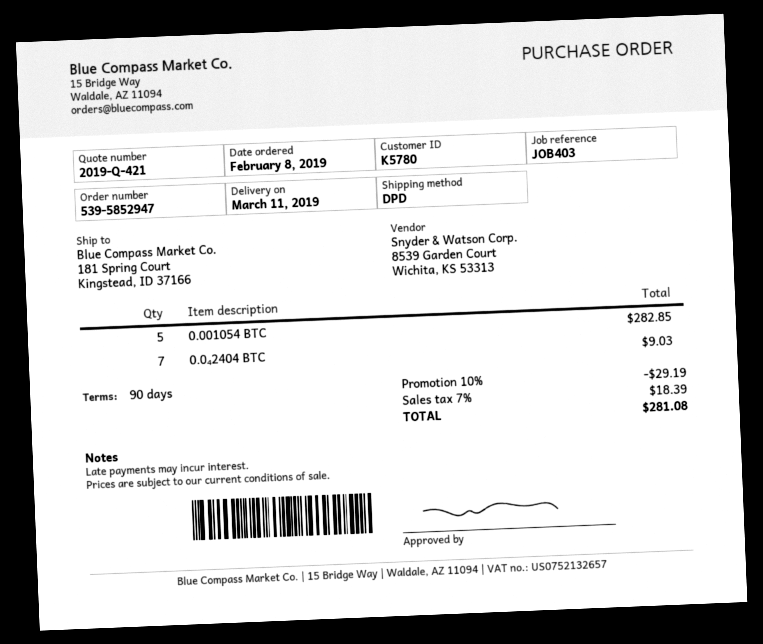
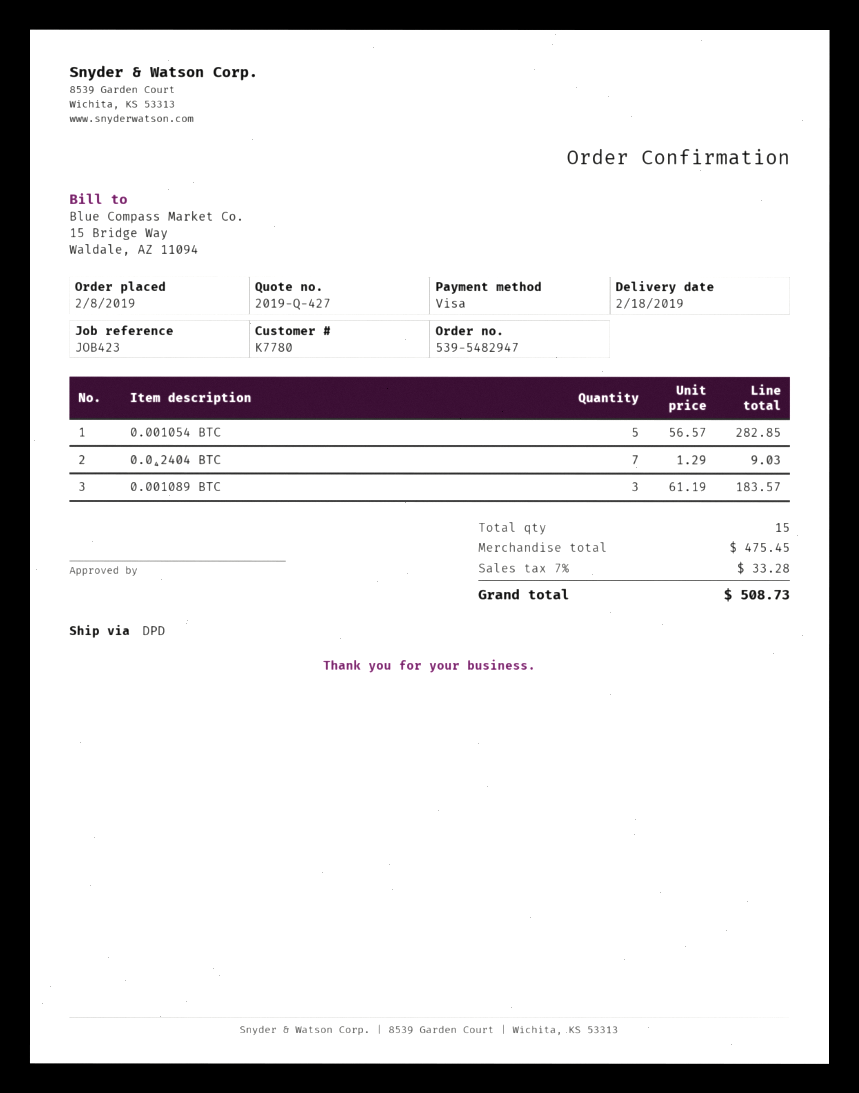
quote number: 2019-Q-421 -> 2019-Q-427
order number: 539-5852947 -> 539-5482947
delivery date: 2019-03-11 -> 2019-02-18
customer number: K5780 -> K7780
reference: JOB403 -> JOB423
0.001089 BTC: none -> 3 for 183.57
discount: 10% = 29.19 -> none
tax: 7% = 18.39 -> 7% = 33.28
total: 281.08 -> 508.73

